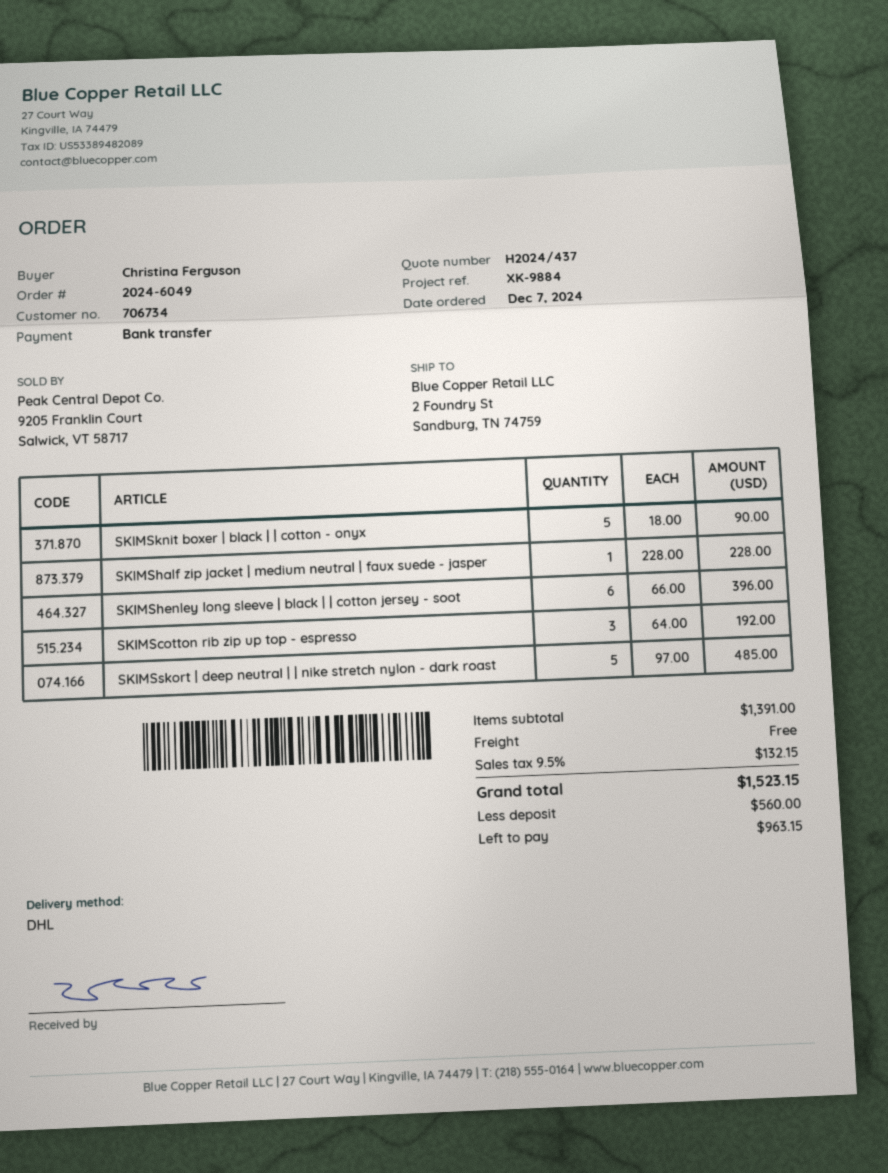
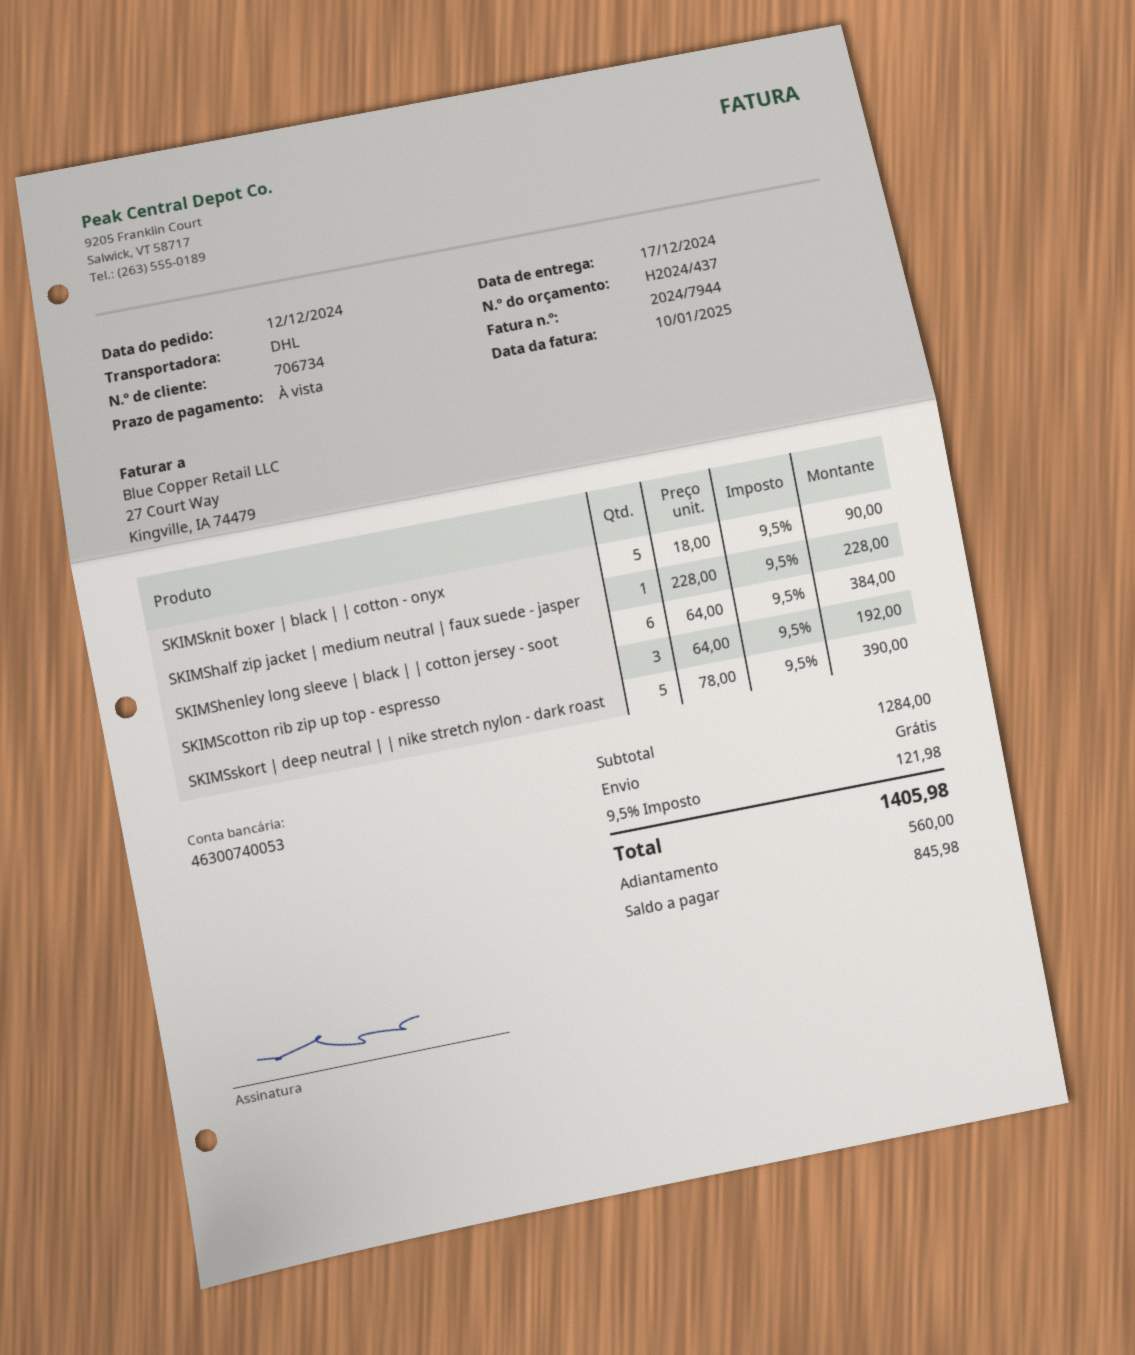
order date: 2024-12-07 -> 2024-12-12
SKIMShenley long sleeve | black | | cotton jersey - soot: 6 x 66.00 = 396.00 -> 6 x 64.00 = 384.00
SKIMSskort | deep neutral | | nike stretch nylon - dark roast: 5 x 97.00 = 485.00 -> 5 x 78.00 = 390.00
subtotal: 1391.00 -> 1284.00
tax: 9.5% = 132.15 -> 9.5% = 121.98
total: 1523.15 -> 1405.98
balance: 963.15 -> 845.98

